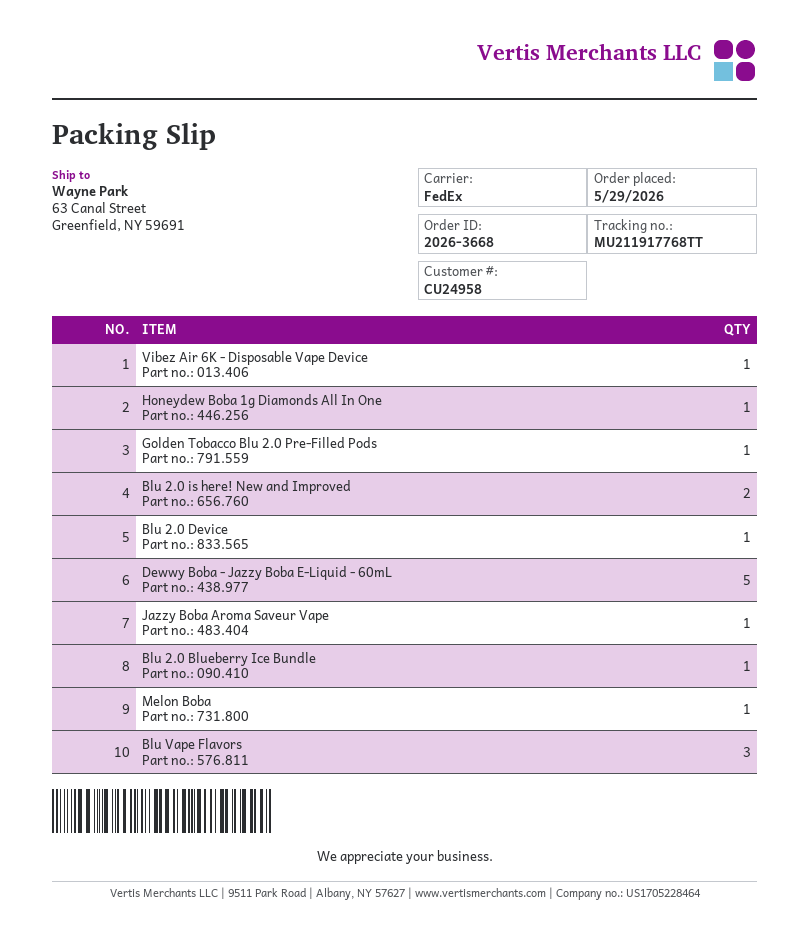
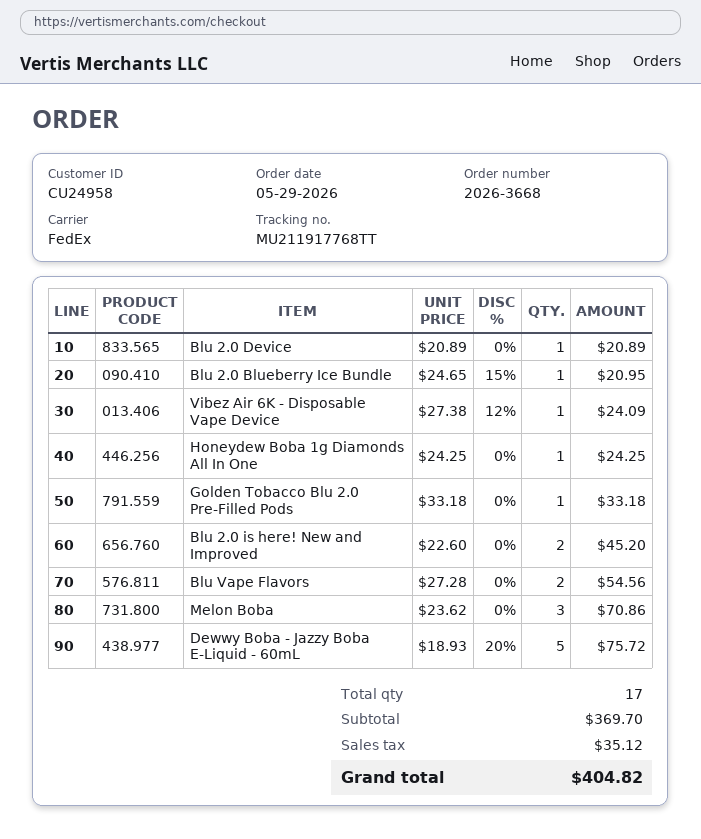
Jazzy Boba Aroma Saveur Vape: 1 -> none
Melon Boba: 1 -> 3
Blu Vape Flavors: 3 -> 2

